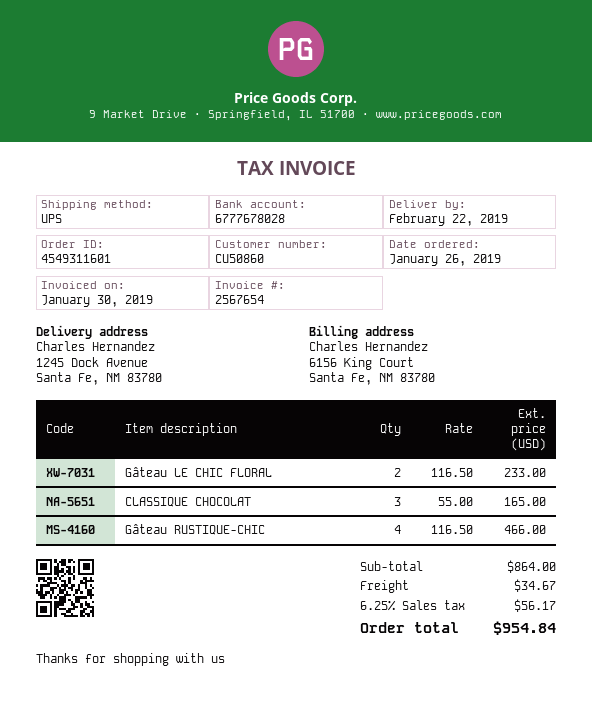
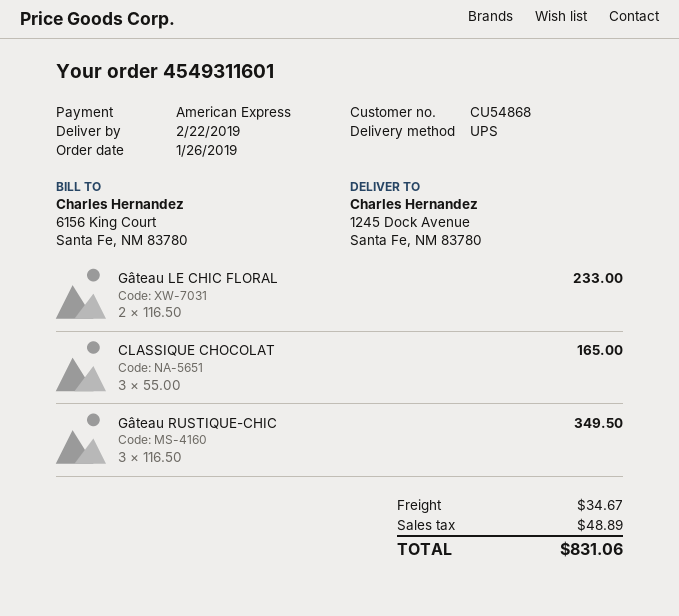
customer number: CU50860 -> CU54868
Gâteau RUSTIQUE-CHIC: 4 x 116.50 = 466.00 -> 3 x 116.50 = 349.50
tax: 56.17 -> 48.89
total: 954.84 -> 831.06

